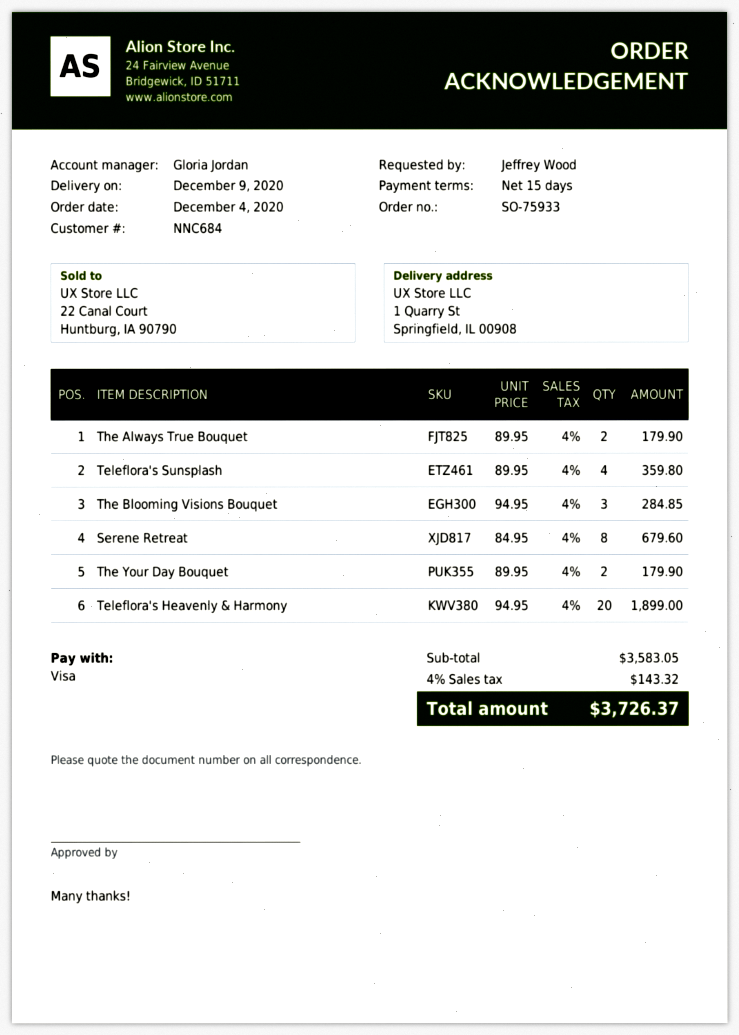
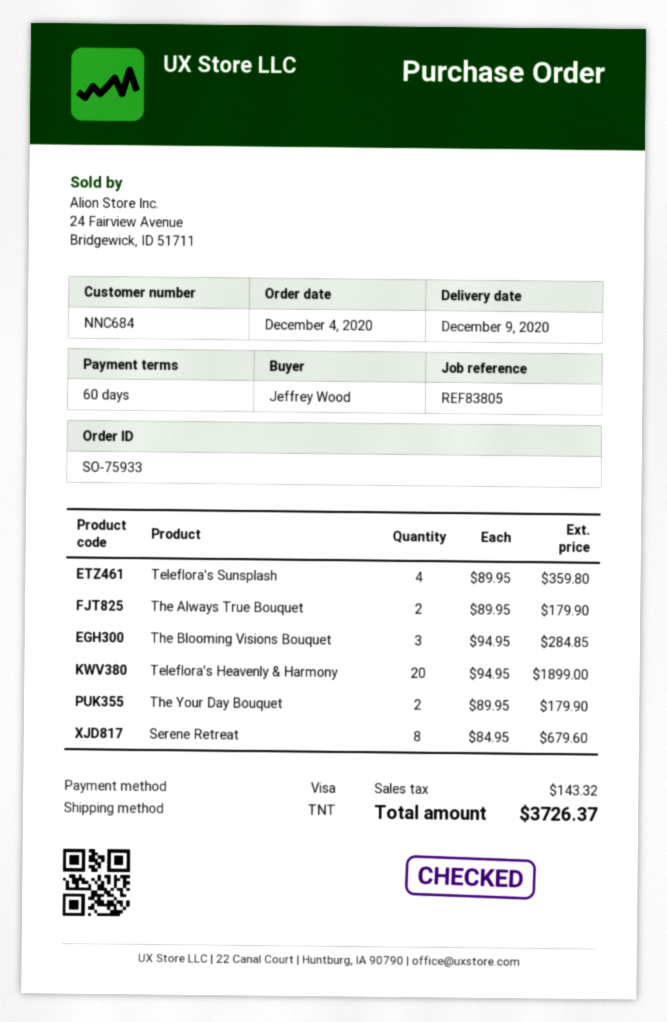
payment terms: 15 days -> 60 days

